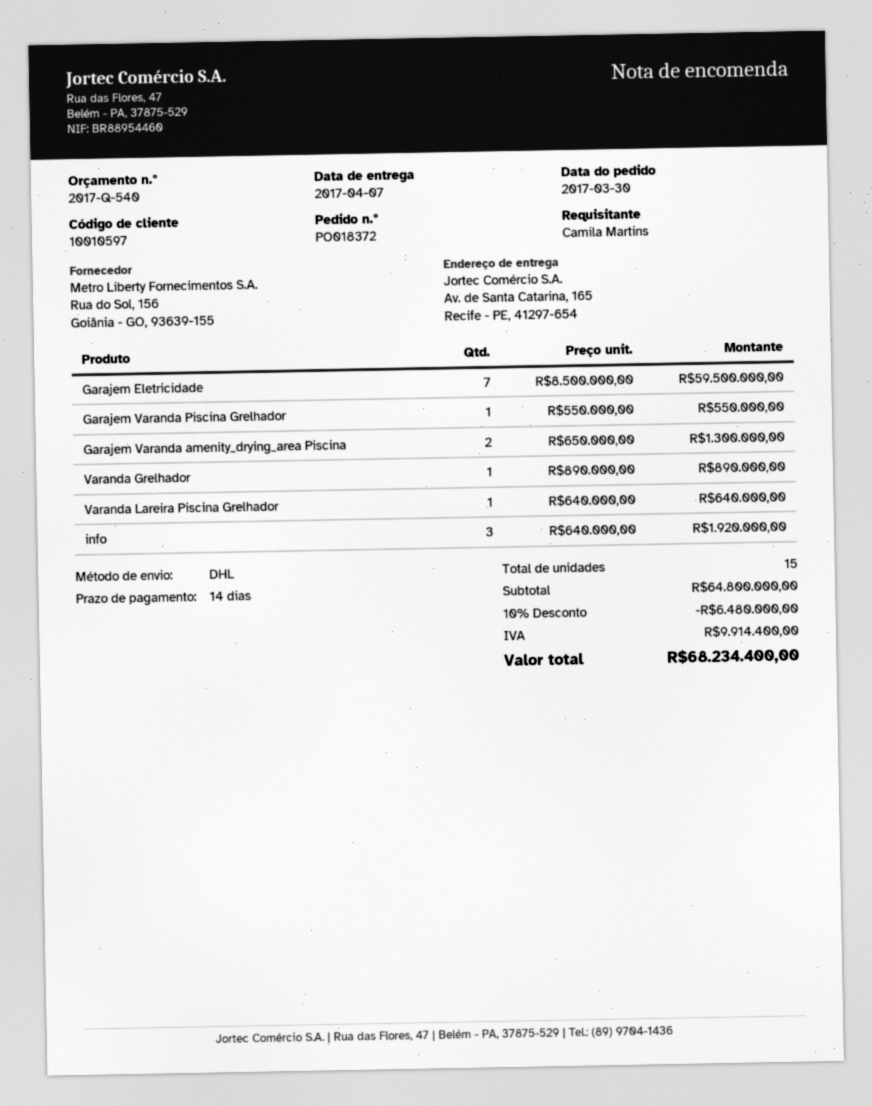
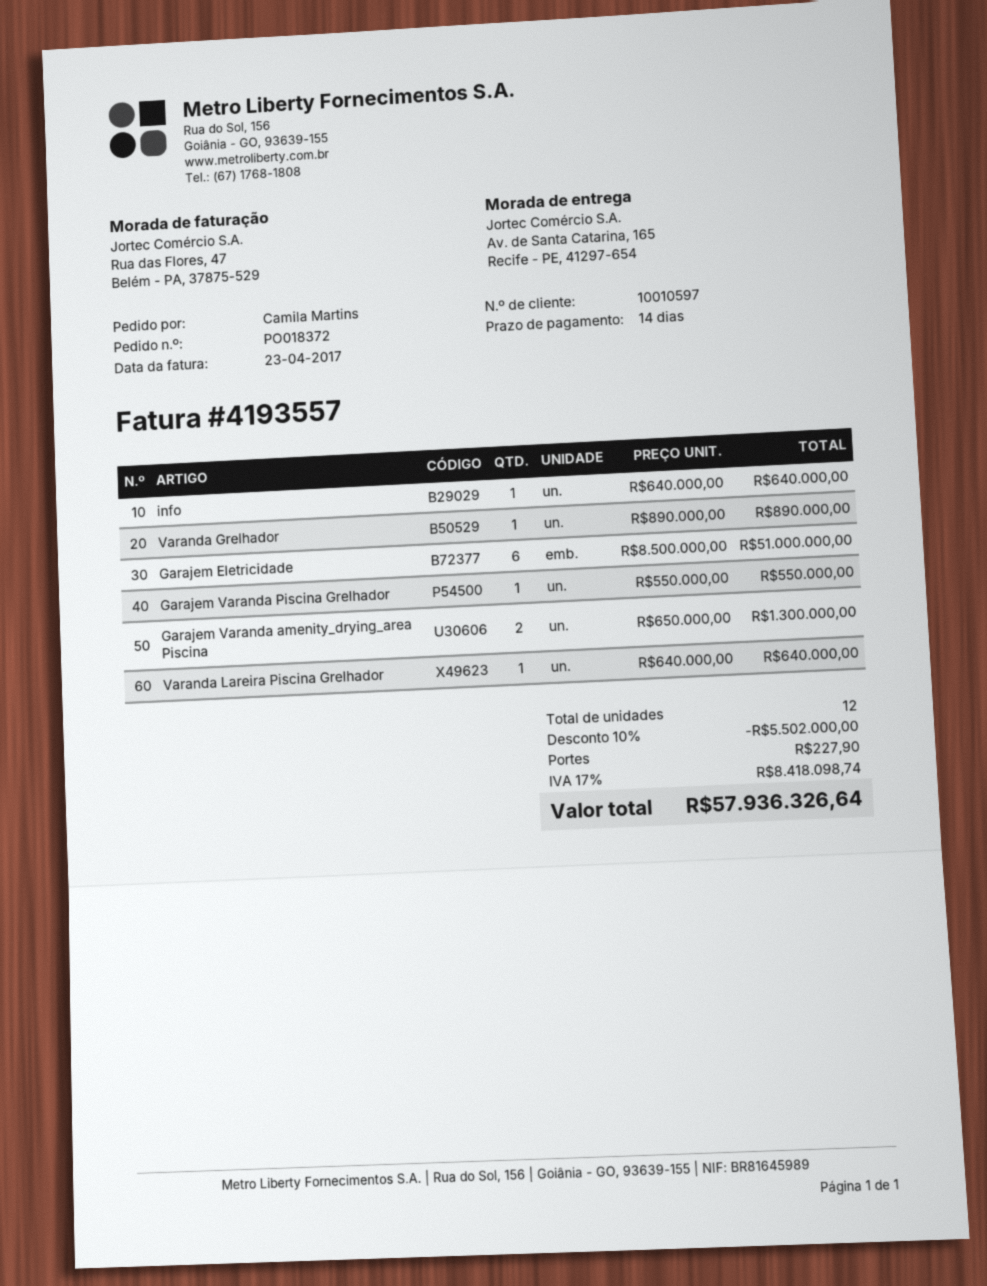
Garajem Eletricidade: 7 x 8500000.00 = 59500000.00 -> 6 x 8500000.00 = 51000000.00
info: 3 x 640000.00 = 1920000.00 -> 1 x 640000.00 = 640000.00
total quantity: 15 -> 12
discount: 10% = 6480000.00 -> 10% = 5502000.00
shipping: none -> 227.90
tax: 9914400.00 -> 8418098.74
total: 68234400.00 -> 57936326.64

